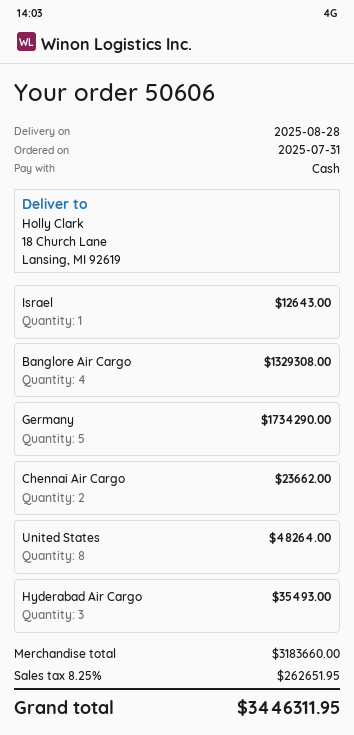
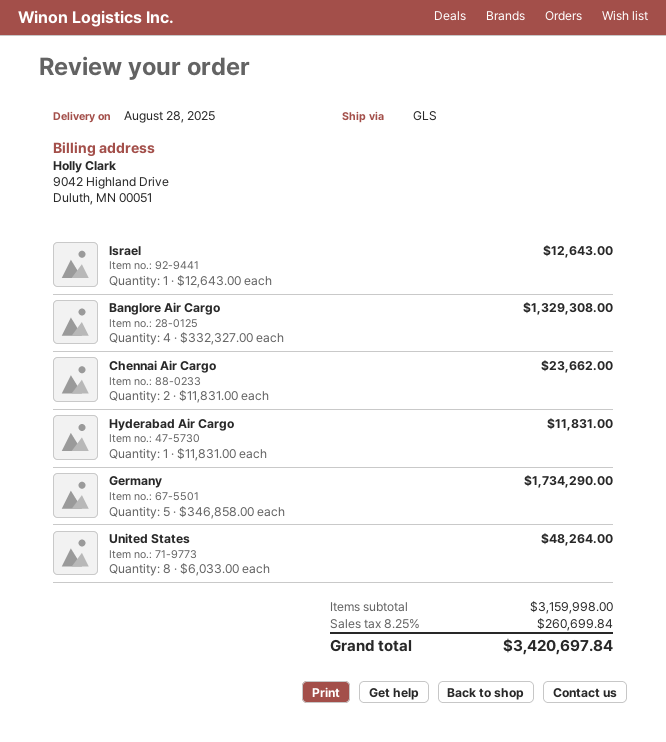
Hyderabad Air Cargo: 3 for 35493.00 -> 1 for 11831.00
subtotal: 3183660.00 -> 3159998.00
tax: 8.25% = 262651.95 -> 8.25% = 260699.84
total: 3446311.95 -> 3420697.84

